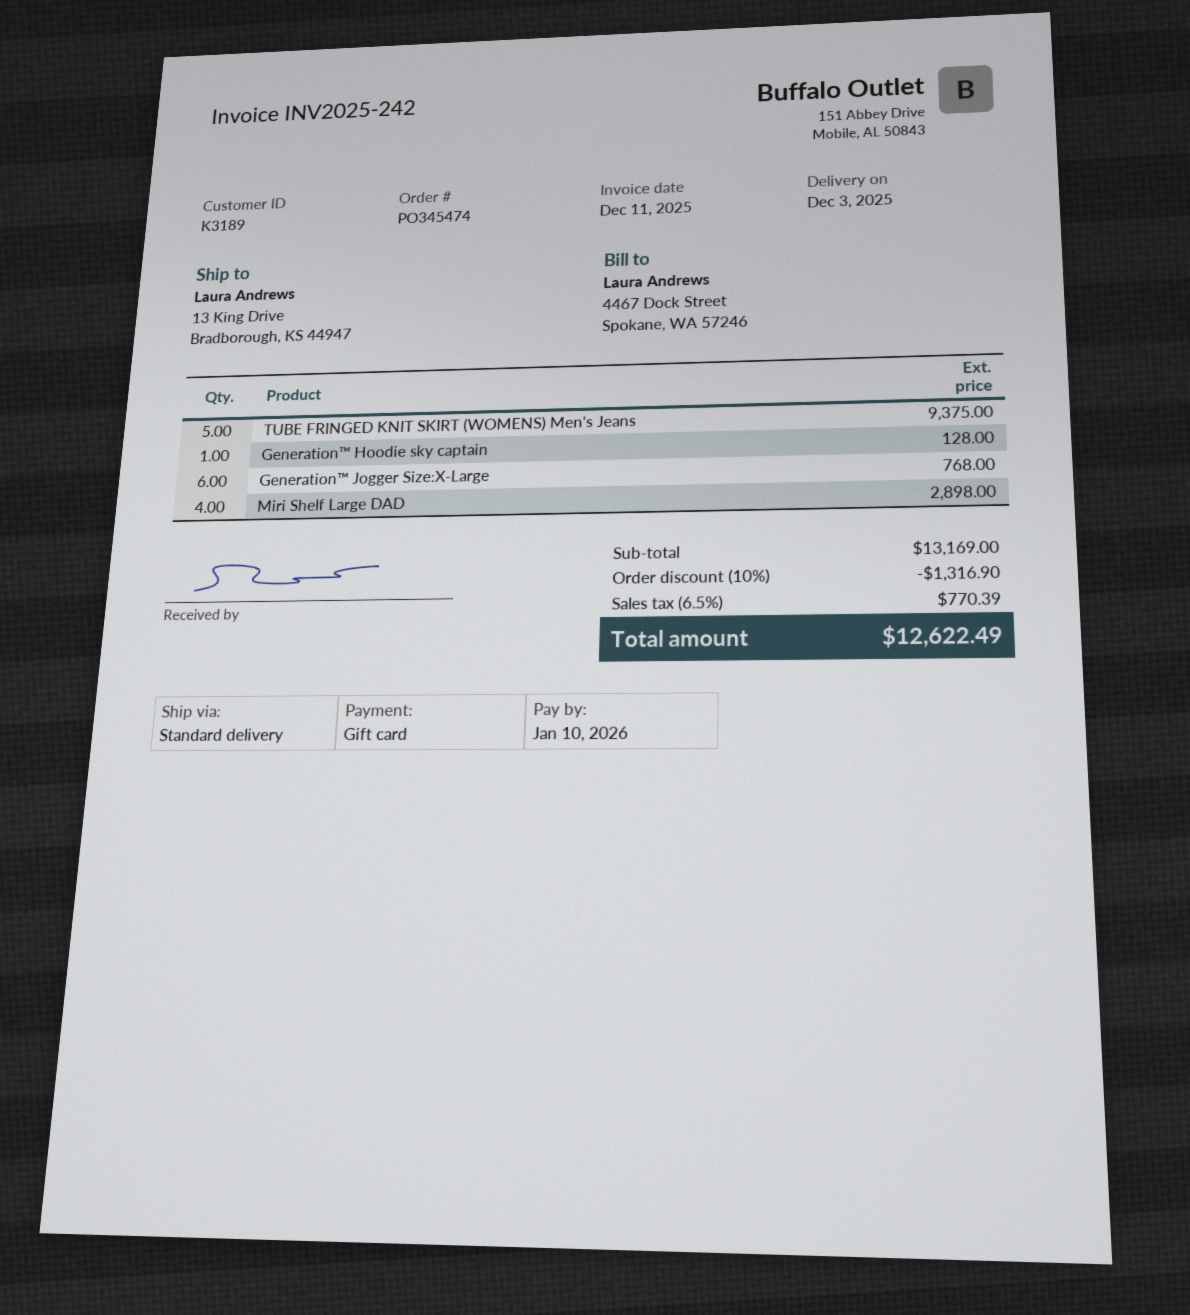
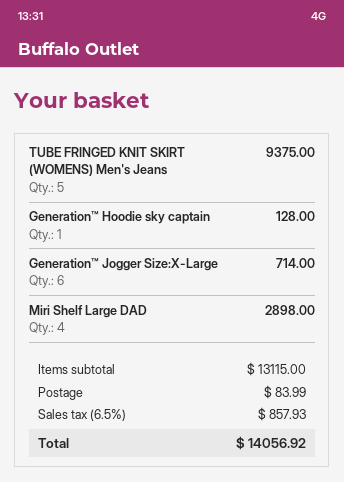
Generation™ Jogger Size:X-Large: 6 for 768.00 -> 6 for 714.00
subtotal: 13169.00 -> 13115.00
discount: 10% = 1316.90 -> none
shipping: none -> 83.99
tax: 6.5% = 770.39 -> 6.5% = 857.93
total: 12622.49 -> 14056.92

